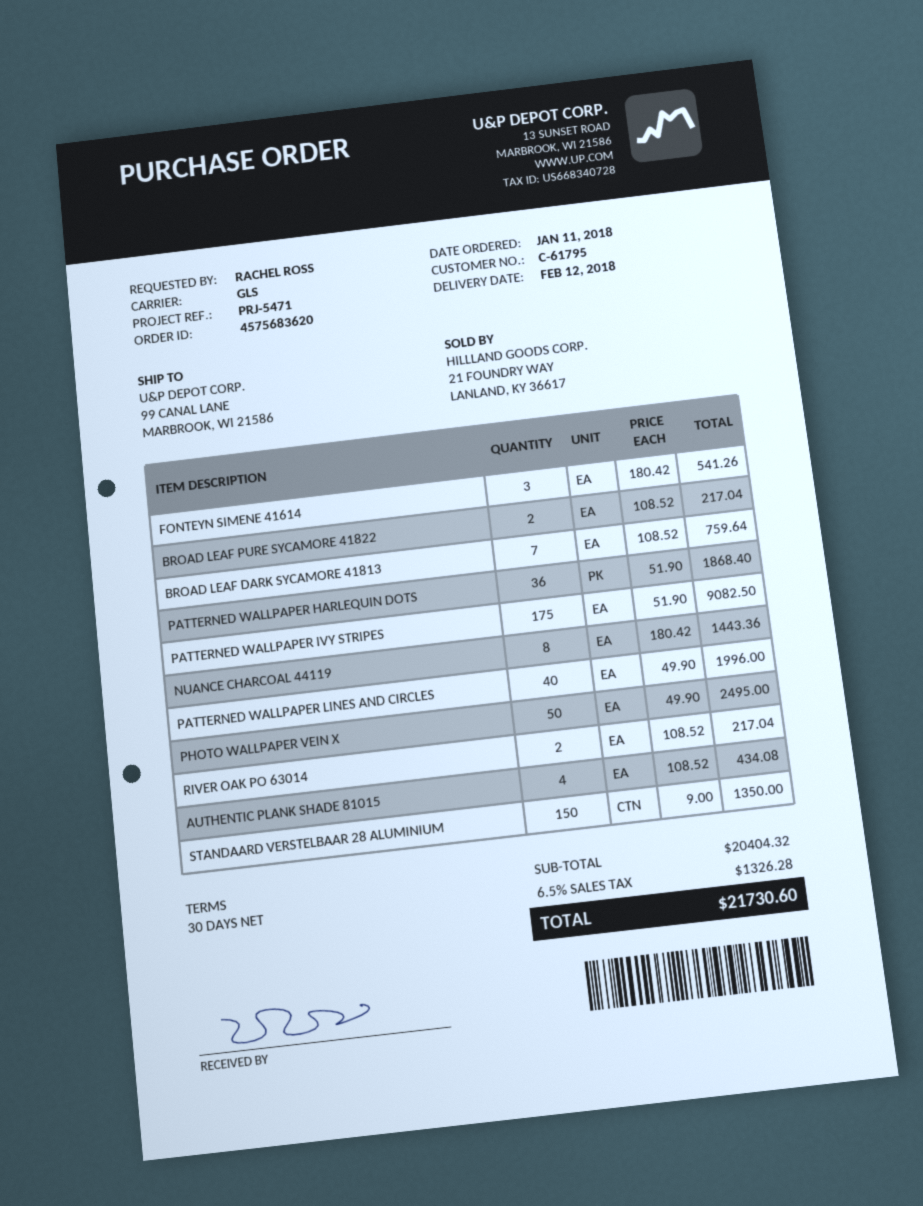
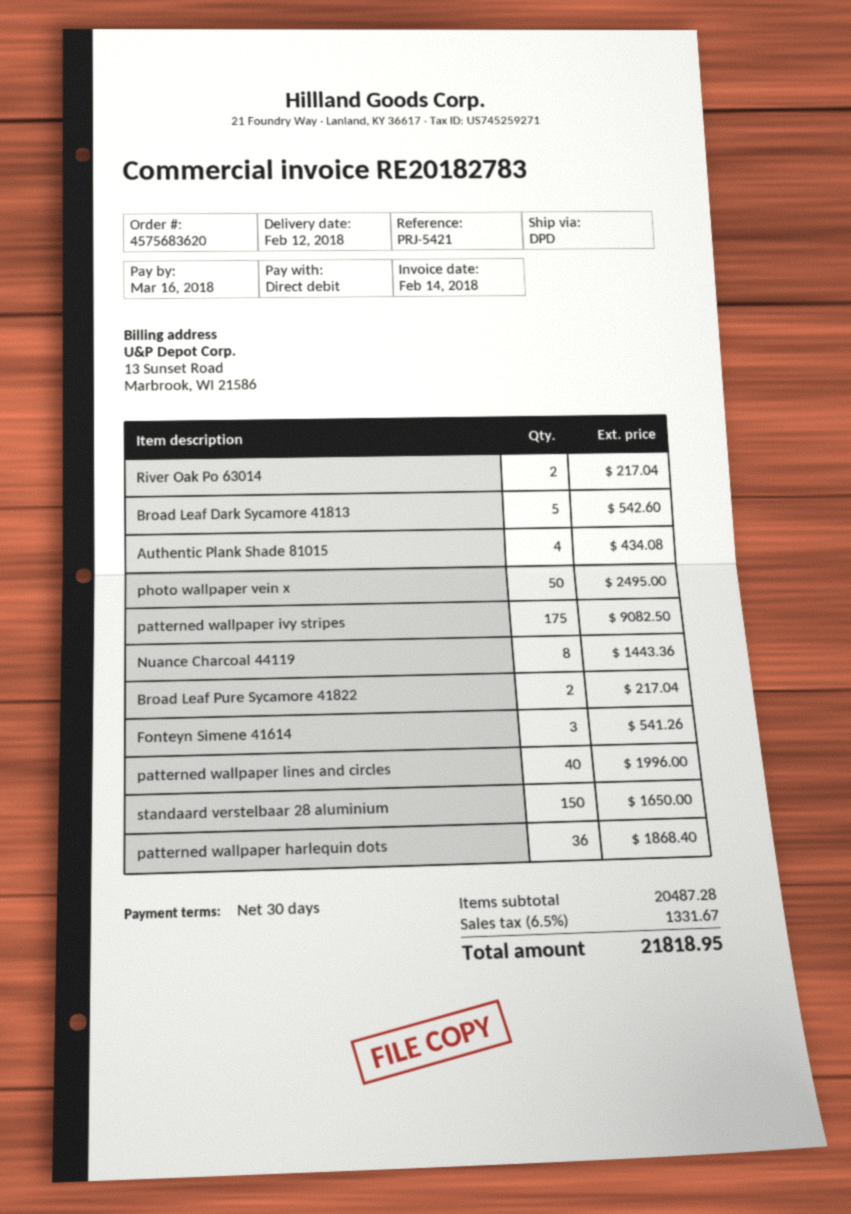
reference: PRJ-5471 -> PRJ-5421
shipping method: GLS -> DPD
BROAD LEAF DARK SYCAMORE 41813: 7 for 759.64 -> 5 for 542.60
STANDAARD VERSTELBAAR 28 ALUMINIUM: 150 for 1350.00 -> 150 for 1650.00
subtotal: 20404.32 -> 20487.28
tax: 6.5% = 1326.28 -> 6.5% = 1331.67
total: 21730.60 -> 21818.95

